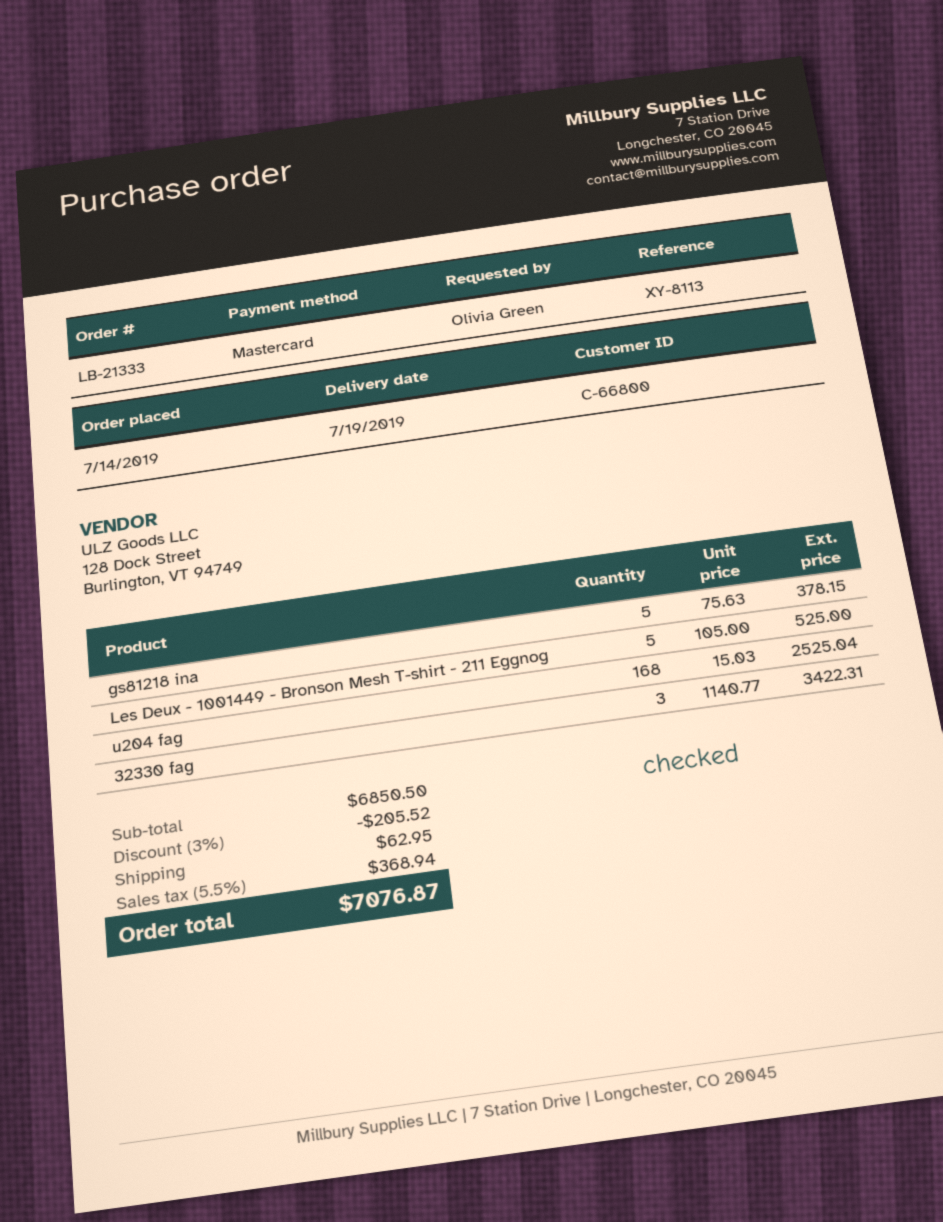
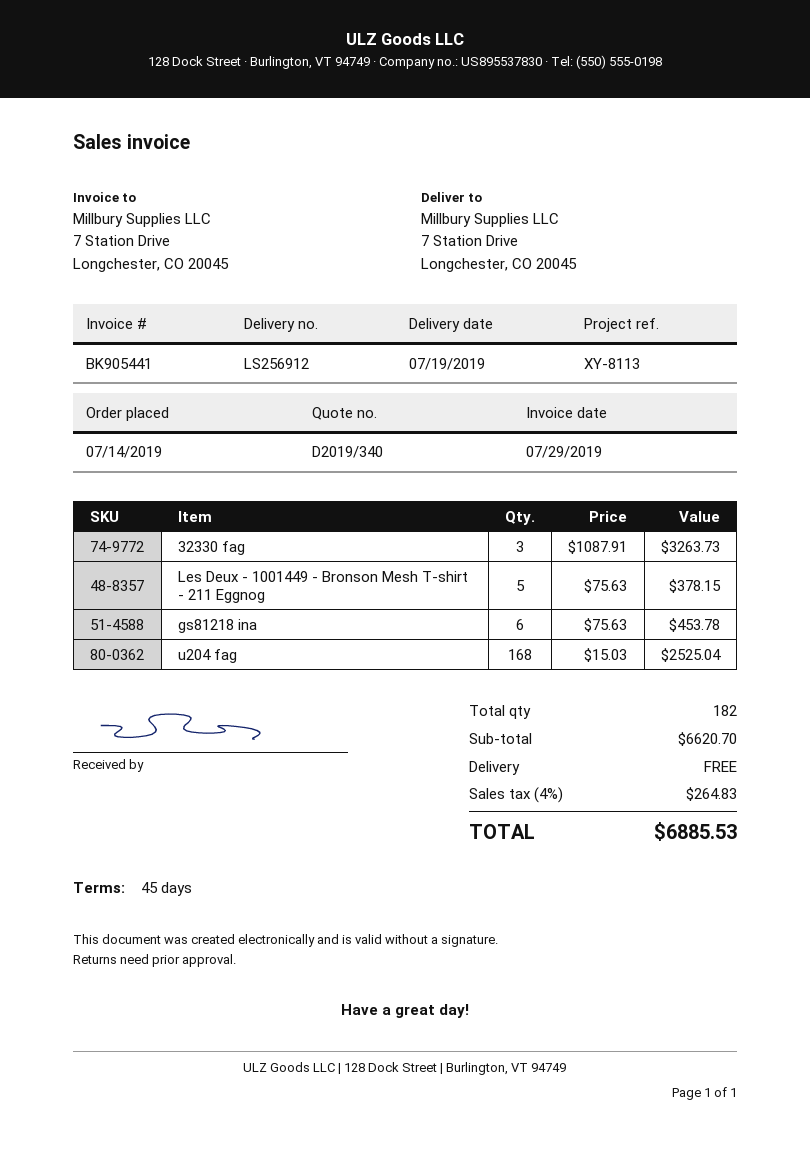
gs81218 ina: 5 x 75.63 = 378.15 -> 6 x 75.63 = 453.78
Les Deux - 1001449 - Bronson Mesh T-shirt - 211 Eggnog: 5 x 105.00 = 525.00 -> 5 x 75.63 = 378.15
32330 fag: 3 x 1140.77 = 3422.31 -> 3 x 1087.91 = 3263.73
subtotal: 6850.50 -> 6620.70
discount: 3% = 205.52 -> none
shipping: 62.95 -> 0.00
tax: 5.5% = 368.94 -> 4% = 264.83
total: 7076.87 -> 6885.53

